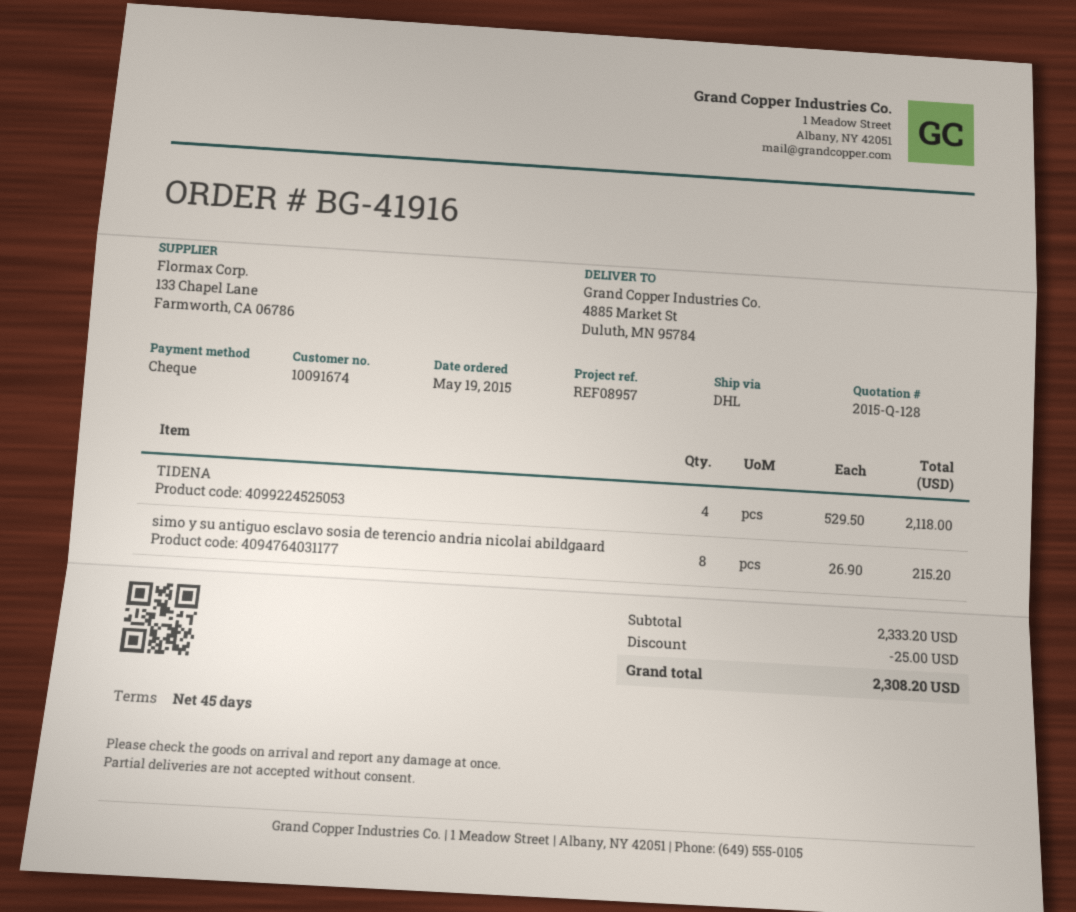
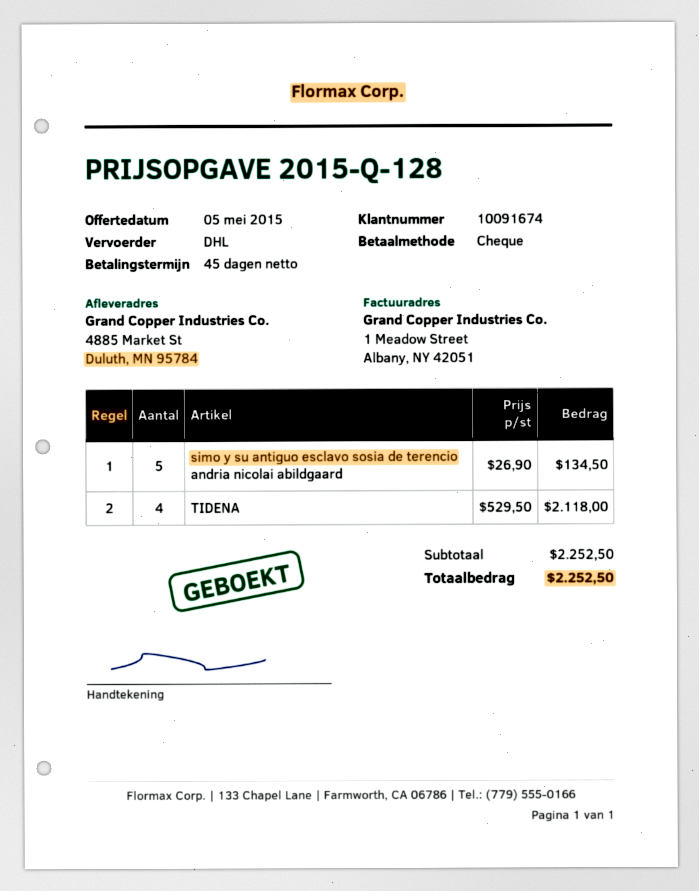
simo y su antiguo esclavo sosia de terencio andria nicolai abildgaard: 8 x 26.90 = 215.20 -> 5 x 26.90 = 134.50
subtotal: 2333.20 -> 2252.50
discount: 25.00 -> none
total: 2308.20 -> 2252.50

